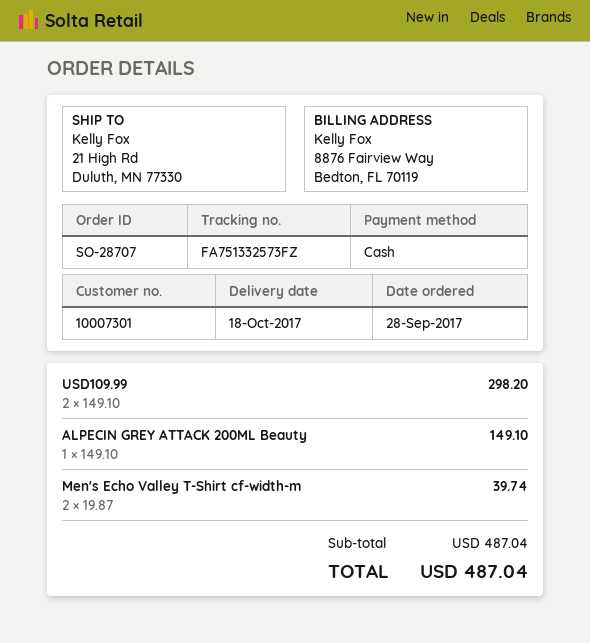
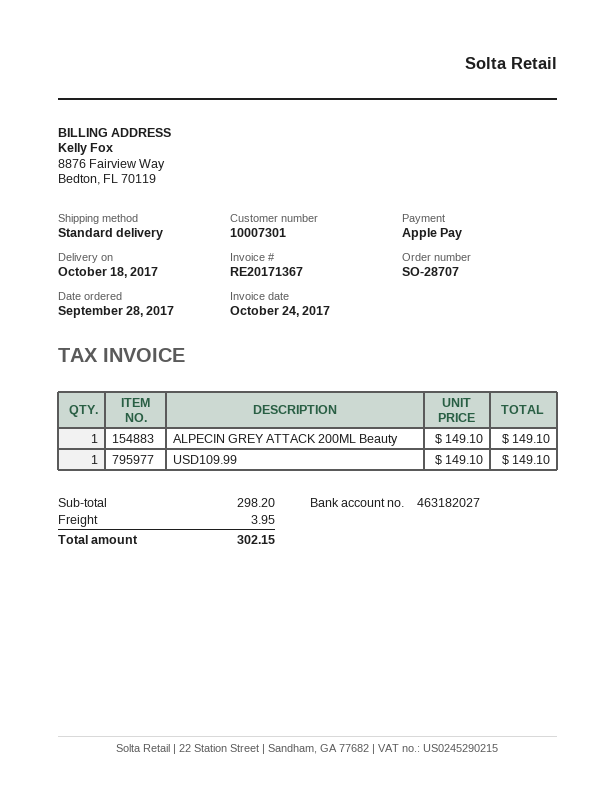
payment method: cash -> Apple Pay
USD109.99: 2 x 149.10 = 298.20 -> 1 x 149.10 = 149.10
Men's Echo Valley T-Shirt cf-width-m: 2 x 19.87 = 39.74 -> none
subtotal: 487.04 -> 298.20
shipping: none -> 3.95
total: 487.04 -> 302.15

